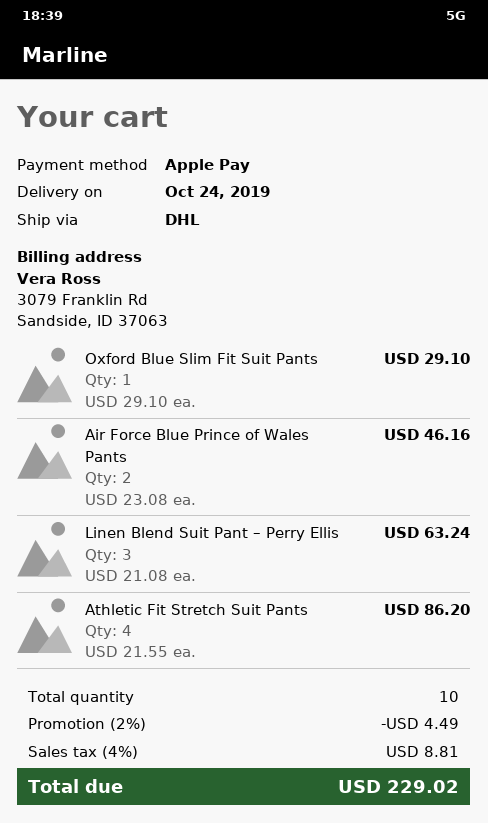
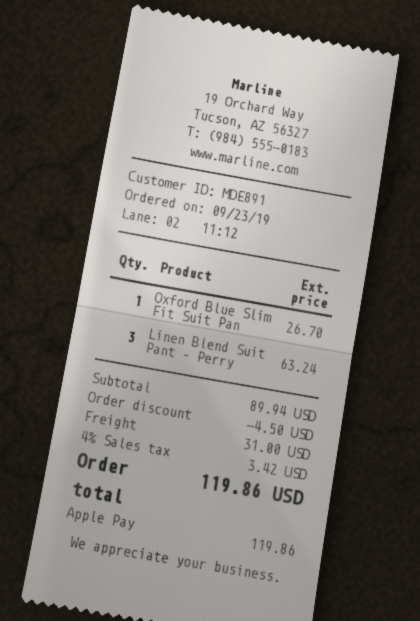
Oxford Blue Slim Fit Suit Pants: 1 for 29.10 -> 1 for 26.70
Air Force Blue Prince of Wales Pants: 2 for 46.16 -> none
Athletic Fit Stretch Suit Pants: 4 for 86.20 -> none
discount: 4.49 -> 4.50
shipping: none -> 31.00
tax: 4% = 8.81 -> 4% = 3.42
total: 229.02 -> 119.86

